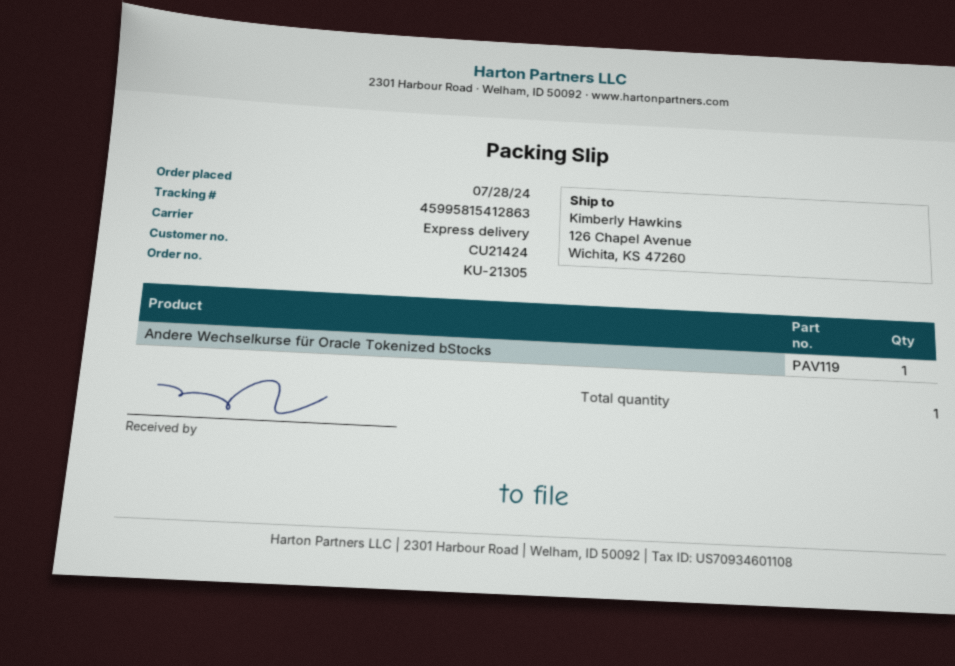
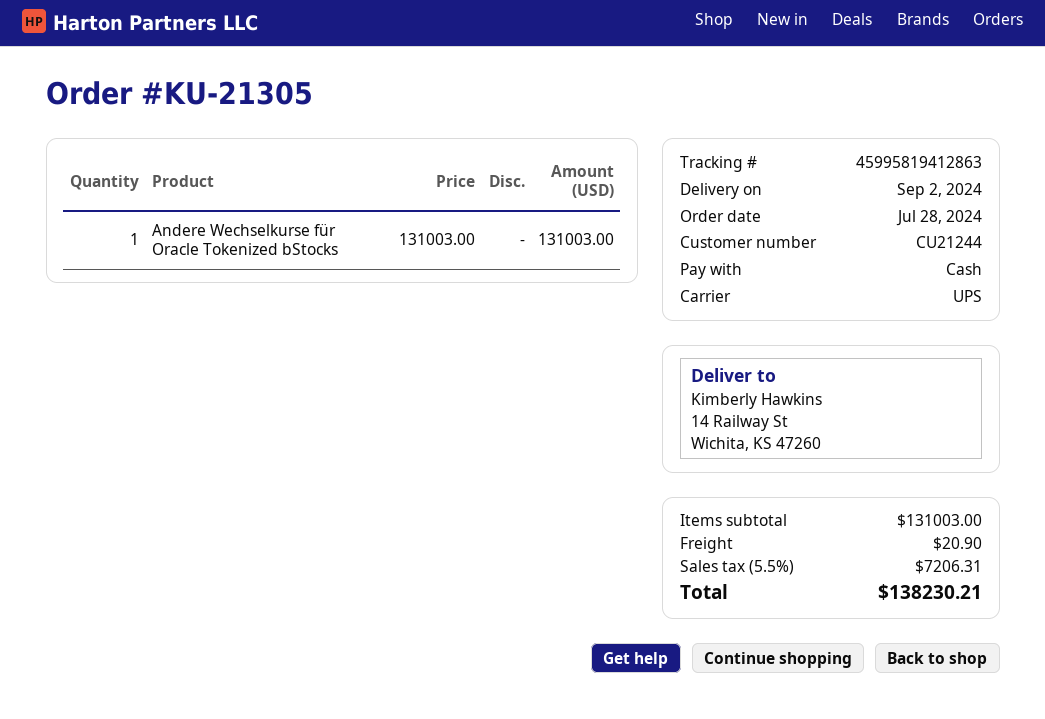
customer number: CU21424 -> CU21244
shipping method: express -> UPS
tracking number: 45995815412863 -> 45995819412863
ship to: 126 Chapel Avenue, Wichita, KS 47260 -> 14 Railway St, Wichita, KS 47260

